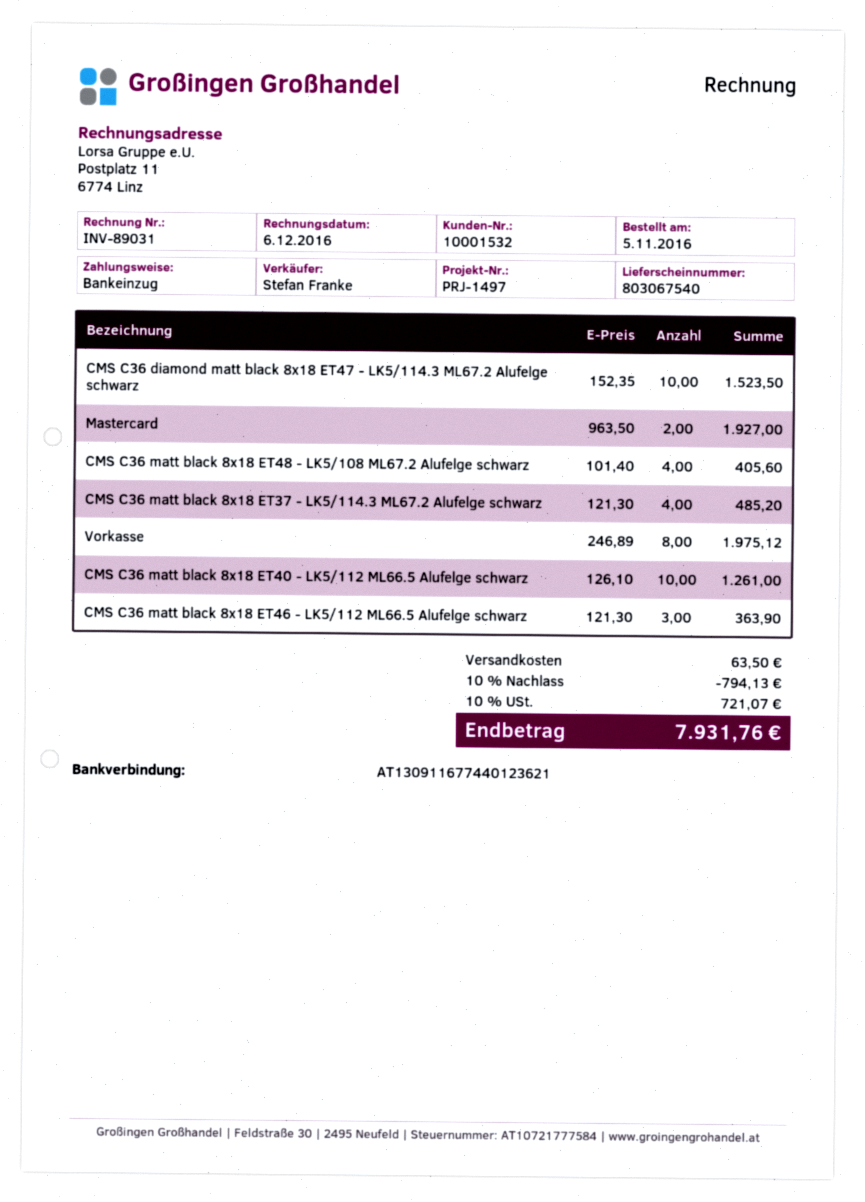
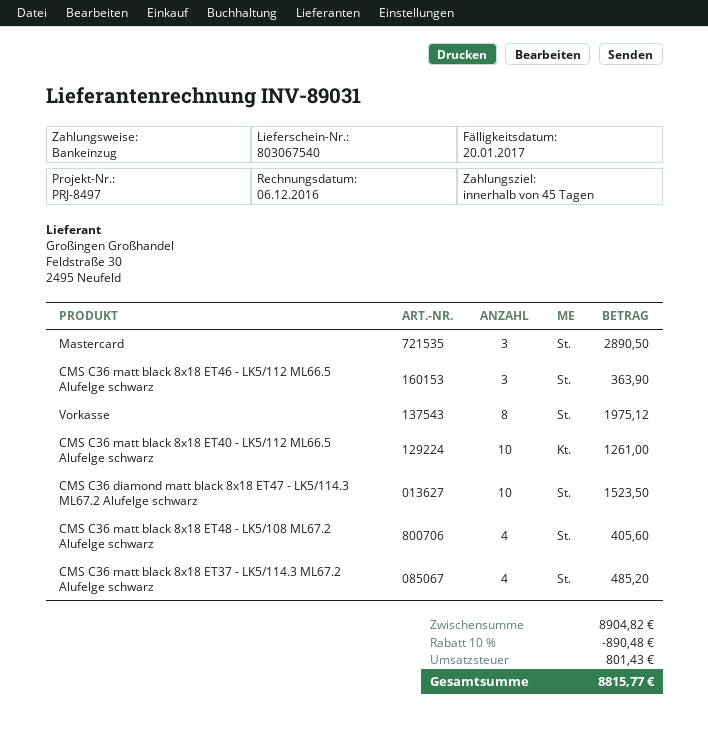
reference: PRJ-1497 -> PRJ-8497
Mastercard: 2 for 1927.00 -> 3 for 2890.50
discount: 10% = 794.13 -> 10% = 890.48
shipping: 63.50 -> none
tax: 721.07 -> 801.43
total: 7931.76 -> 8815.77

